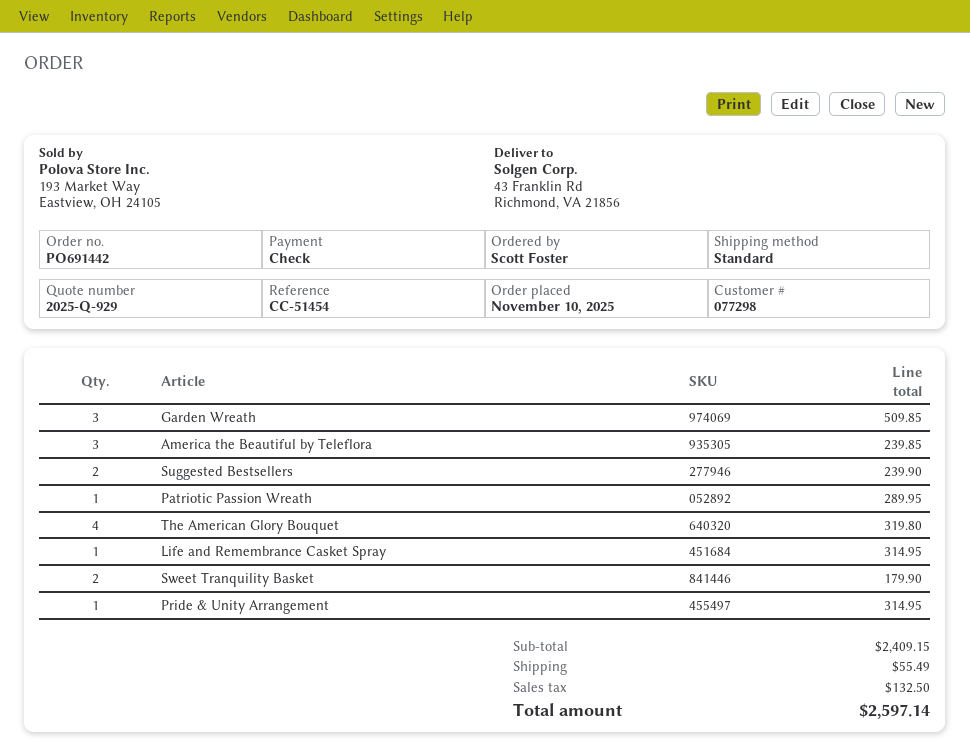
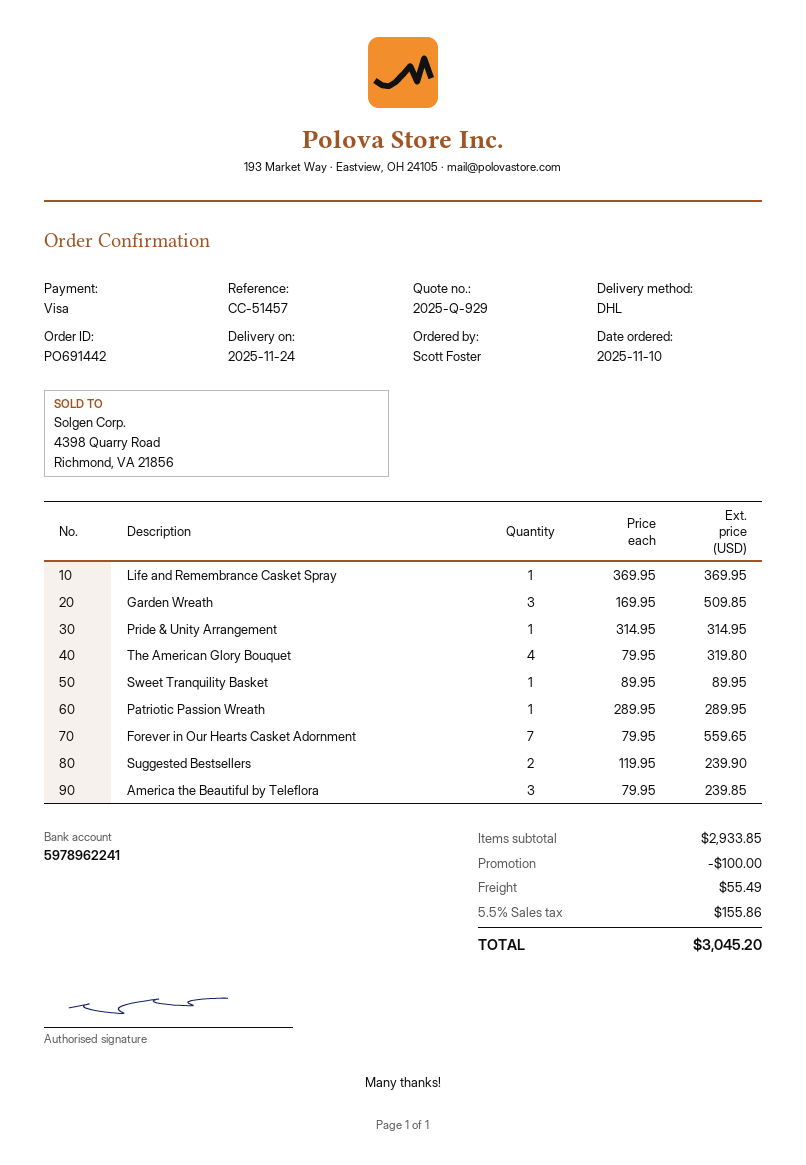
reference: CC-51454 -> CC-51457
payment method: cheque -> Visa
shipping method: standard -> DHL
Life and Remembrance Casket Spray: 1 for 314.95 -> 1 for 369.95
Sweet Tranquility Basket: 2 for 179.90 -> 1 for 89.95
Forever in Our Hearts Casket Adornment: none -> 7 for 559.65
subtotal: 2409.15 -> 2933.85
discount: none -> 100.00
tax: 132.50 -> 155.86
total: 2597.14 -> 3045.20

